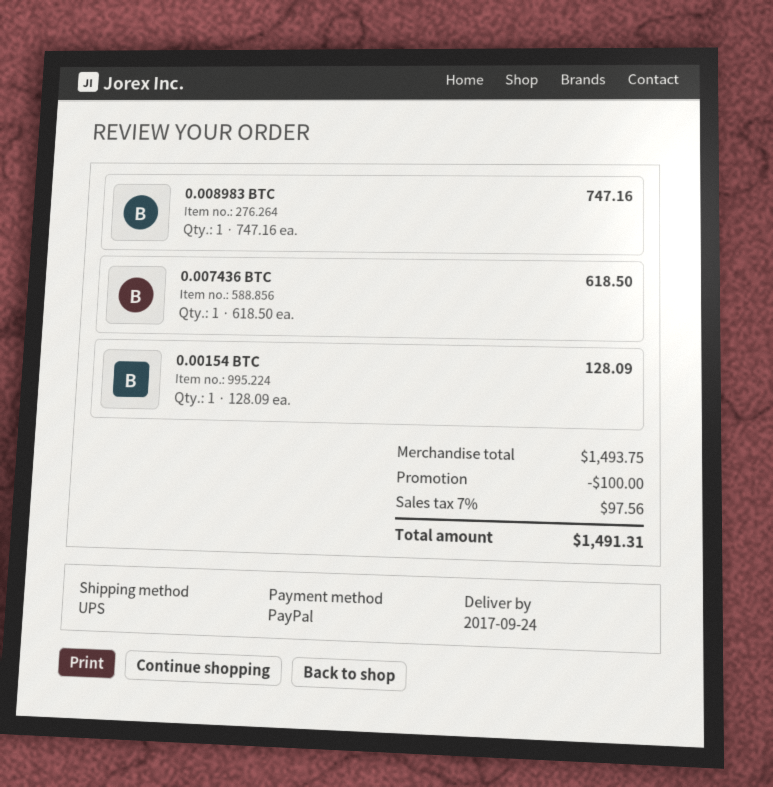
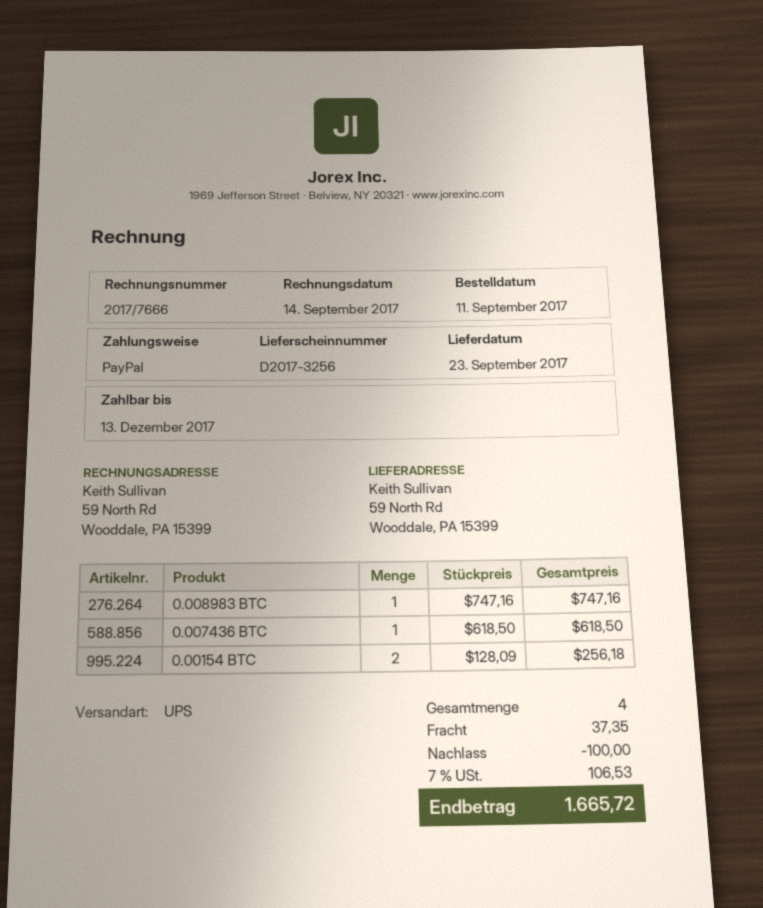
delivery date: 2017-09-24 -> 2017-09-23
0.00154 BTC: 1 x 128.09 = 128.09 -> 2 x 128.09 = 256.18
shipping: none -> 37.35
tax: 7% = 97.56 -> 7% = 106.53
total: 1491.31 -> 1665.72

